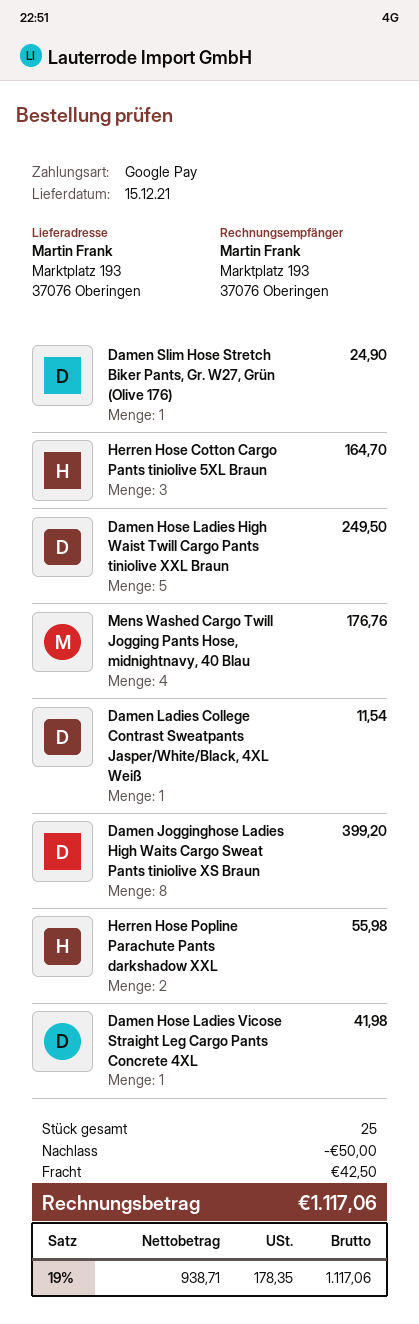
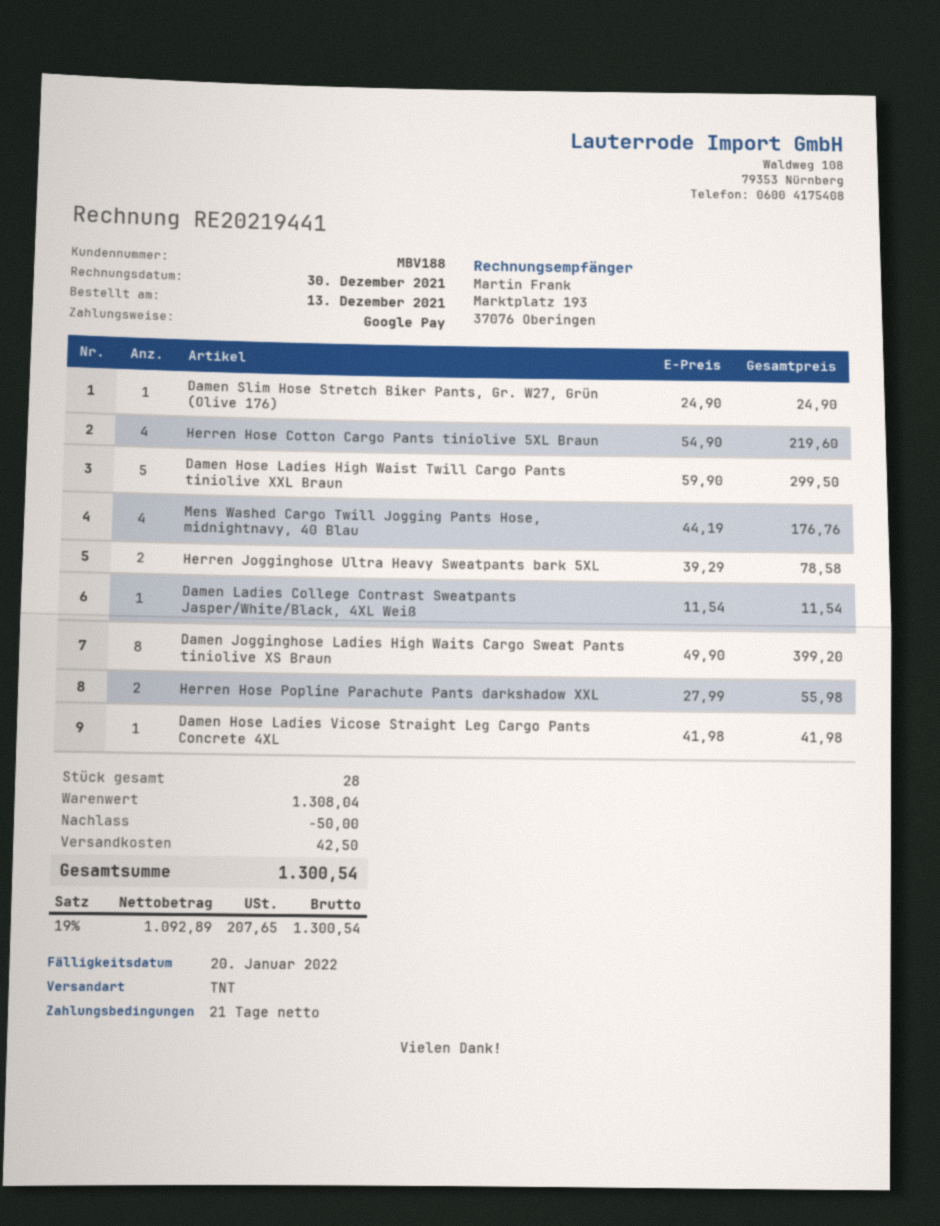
Herren Hose Cotton Cargo Pants tiniolive 5XL Braun: 3 for 164.70 -> 4 for 219.60
Damen Hose Ladies High Waist Twill Cargo Pants tiniolive XXL Braun: 5 for 249.50 -> 5 for 299.50
Herren Jogginghose Ultra Heavy Sweatpants bark 5XL: none -> 2 for 78.58
total quantity: 25 -> 28
net: 938.71 -> 1092.89
tax: 19% = 178.35 -> 19% = 207.65
total: 1117.06 -> 1300.54

